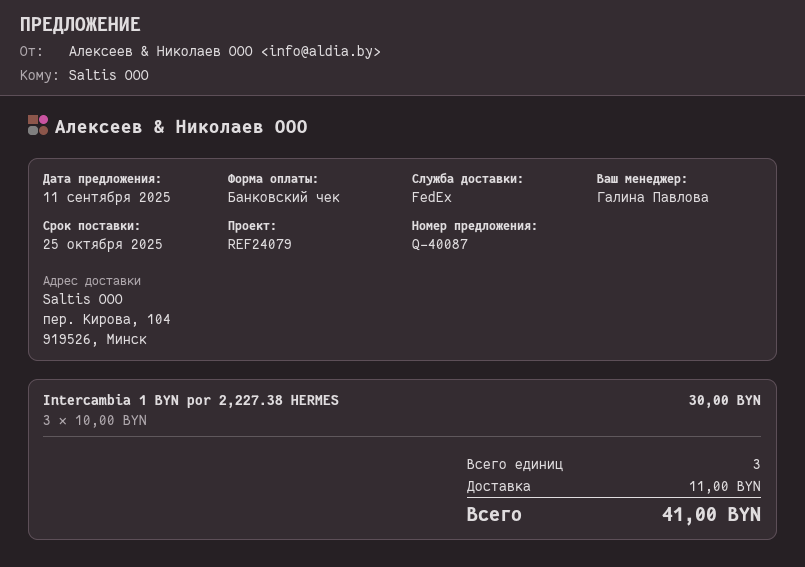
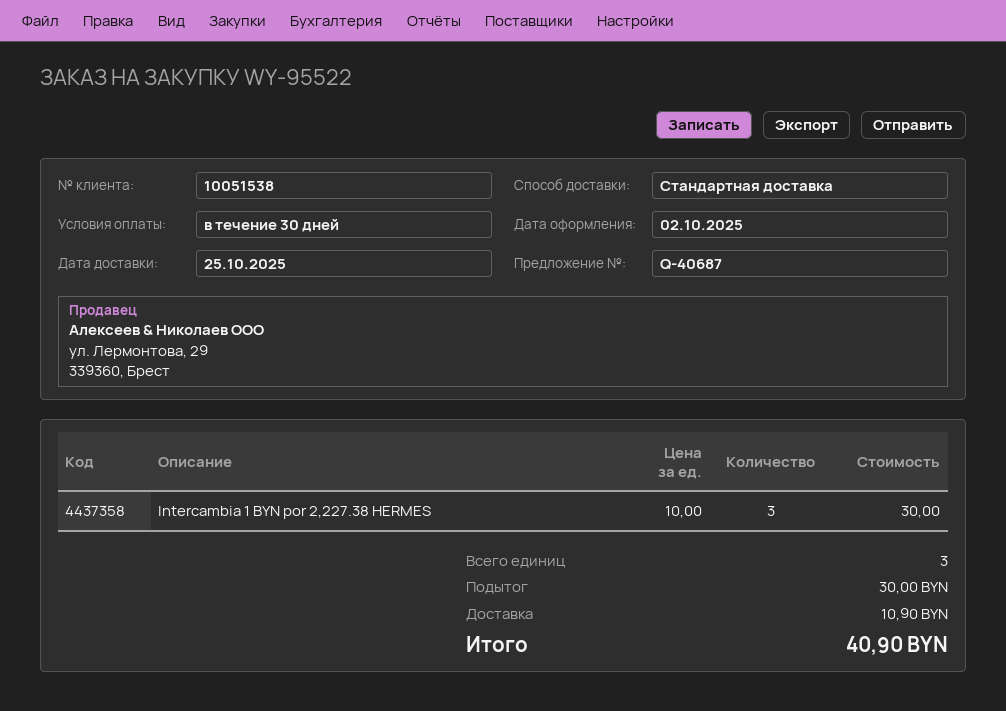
quote number: Q-40087 -> Q-40687
shipping method: FedEx -> standard
shipping: 11.00 -> 10.90
total: 41.00 -> 40.90

